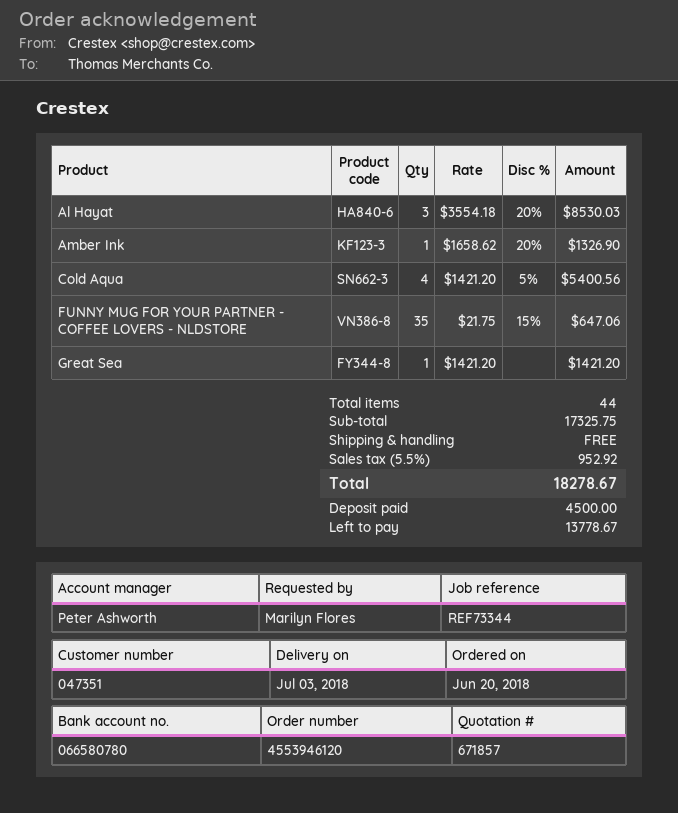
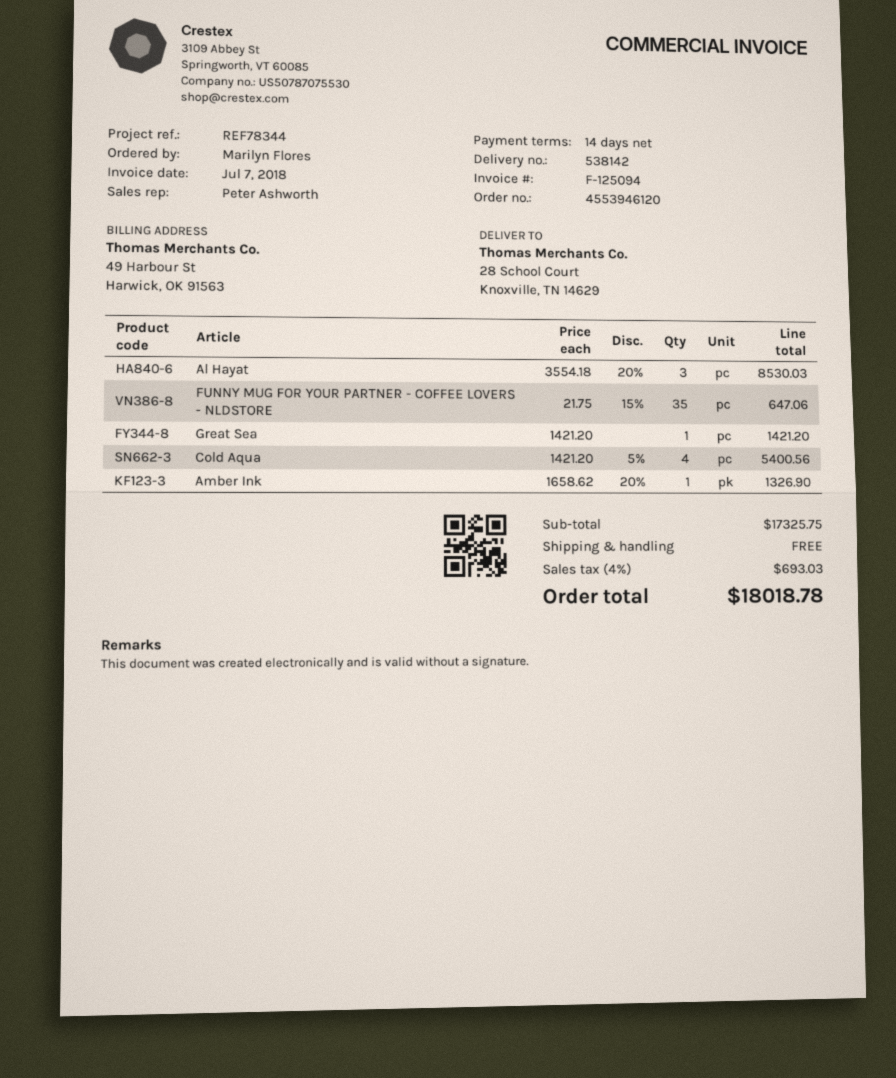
reference: REF73344 -> REF78344
tax: 5.5% = 952.92 -> 4% = 693.03
total: 18278.67 -> 18018.78

